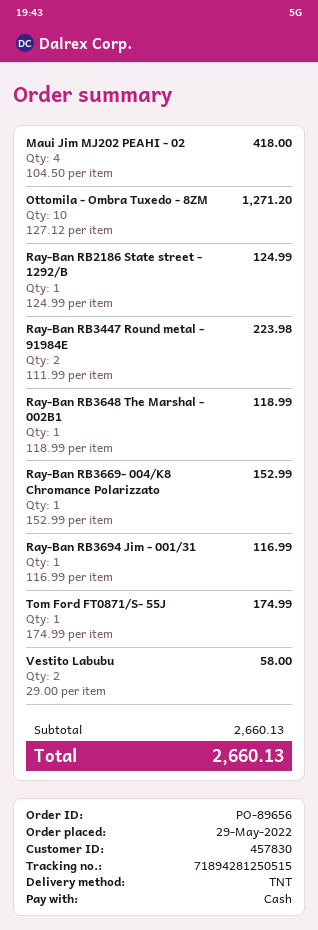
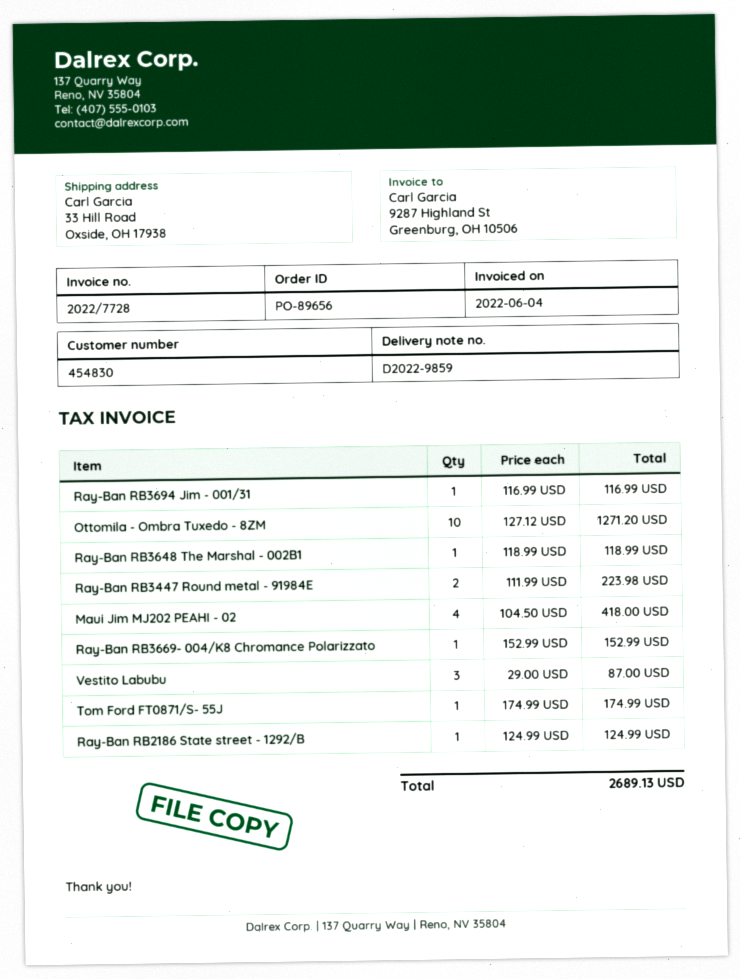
customer number: 457830 -> 454830
Vestito Labubu: 2 x 29.00 = 58.00 -> 3 x 29.00 = 87.00
total: 2660.13 -> 2689.13

